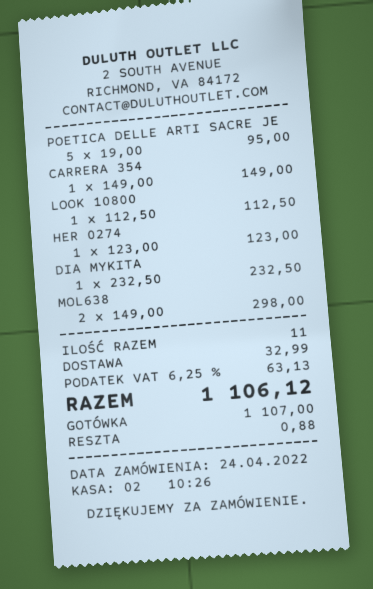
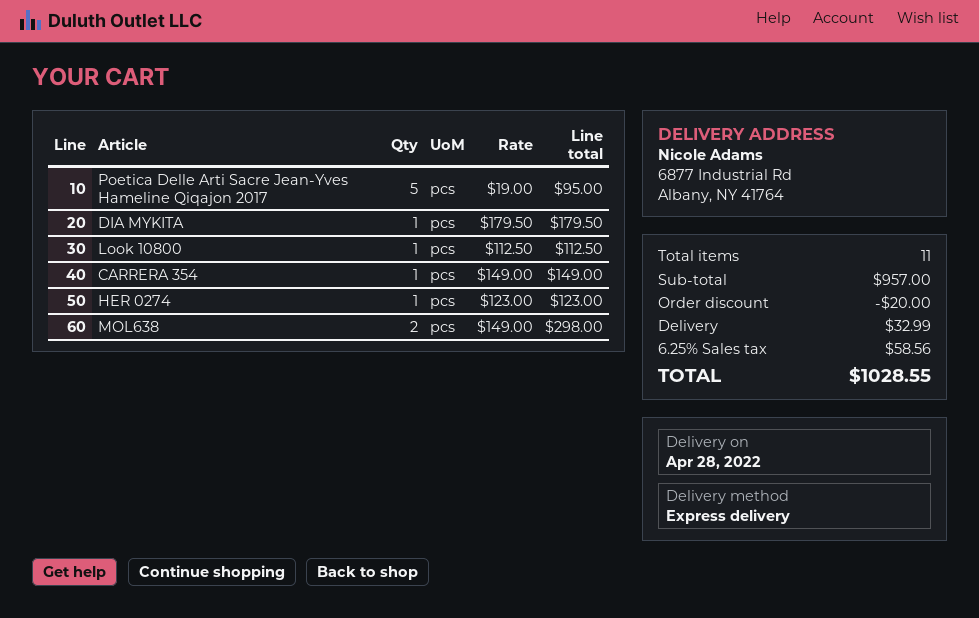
DIA MYKITA: 1 x 232.50 = 232.50 -> 1 x 179.50 = 179.50
discount: none -> 20.00
tax: 6.25% = 63.13 -> 6.25% = 58.56
total: 1106.12 -> 1028.55

